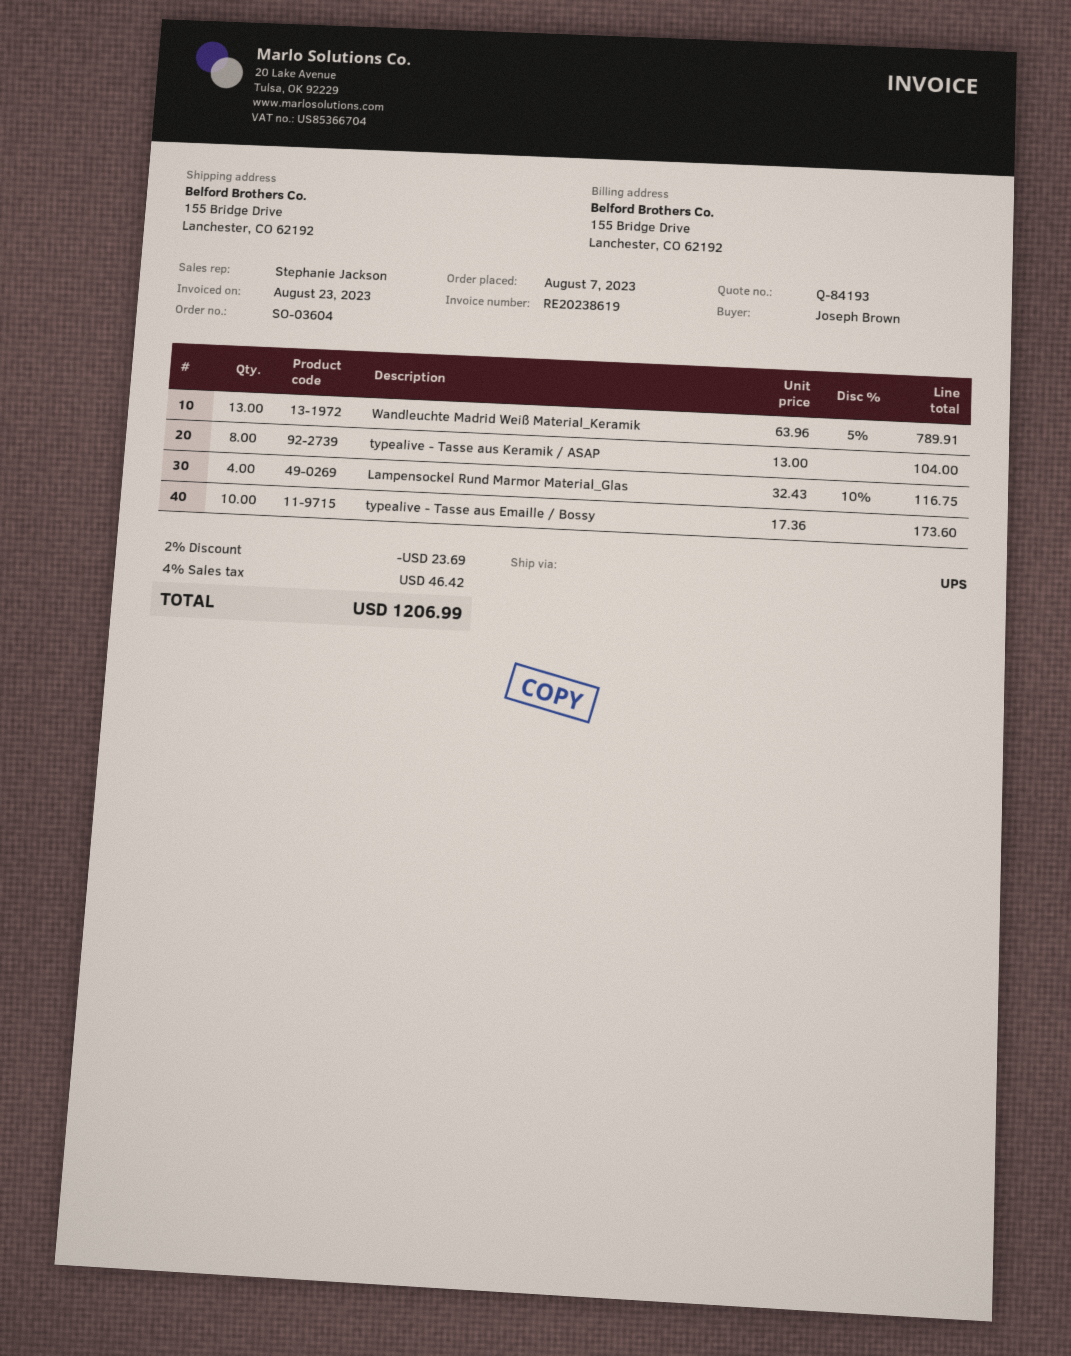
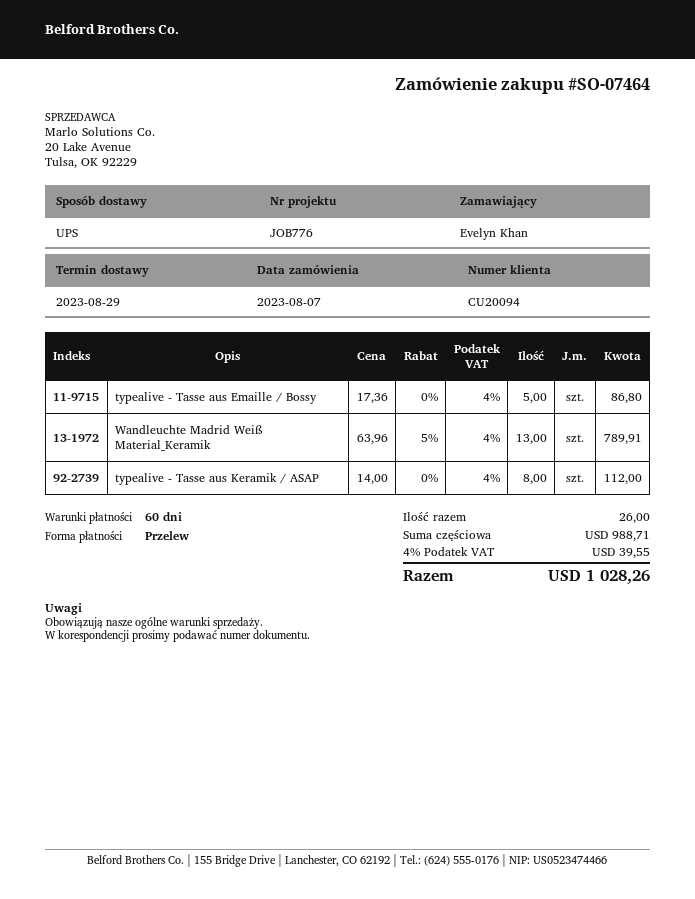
order number: SO-03604 -> SO-07464
ordered by: Joseph Brown -> Evelyn Khan
typealive - Tasse aus Keramik / ASAP: 8 x 13.00 = 104.00 -> 8 x 14.00 = 112.00
Lampensockel Rund Marmor Material_Glas: 4 x 32.43 - 10% = 116.75 -> none
typealive - Tasse aus Emaille / Bossy: 10 x 17.36 = 173.60 -> 5 x 17.36 = 86.80
discount: 2% = 23.69 -> none
tax: 4% = 46.42 -> 4% = 39.55
total: 1206.99 -> 1028.26

